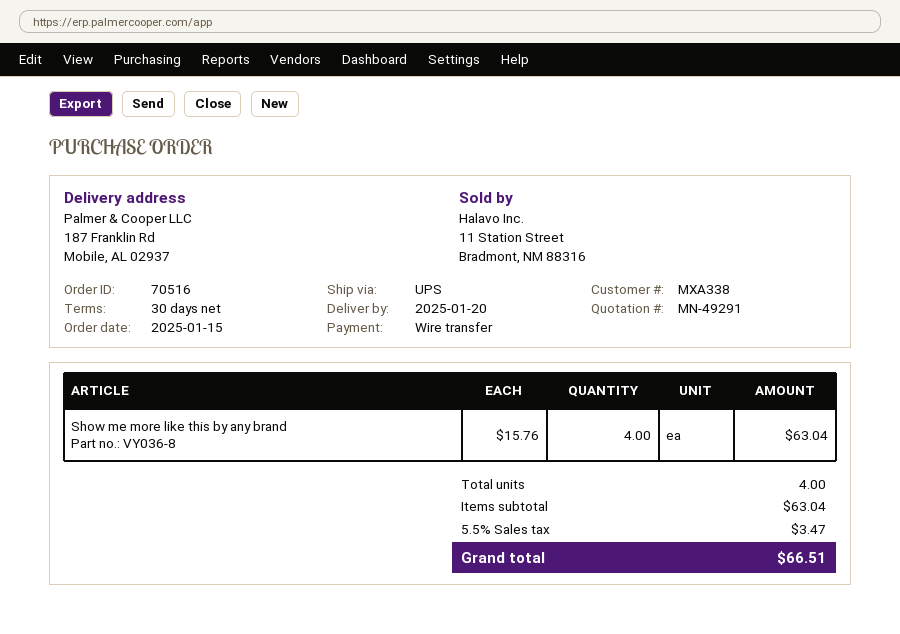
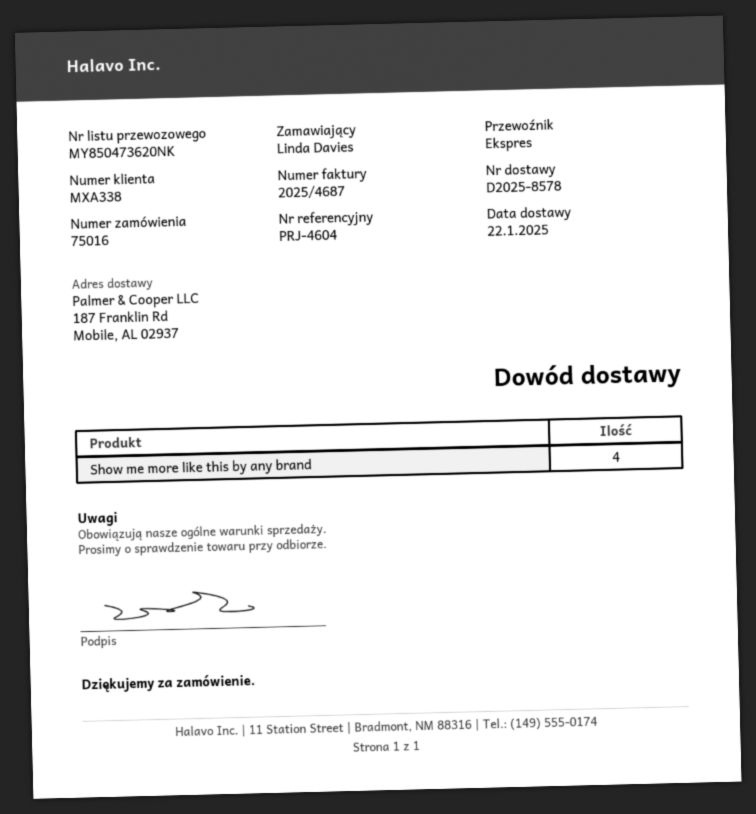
order number: 70516 -> 75016
delivery date: 2025-01-20 -> 2025-01-22
shipping method: UPS -> express

